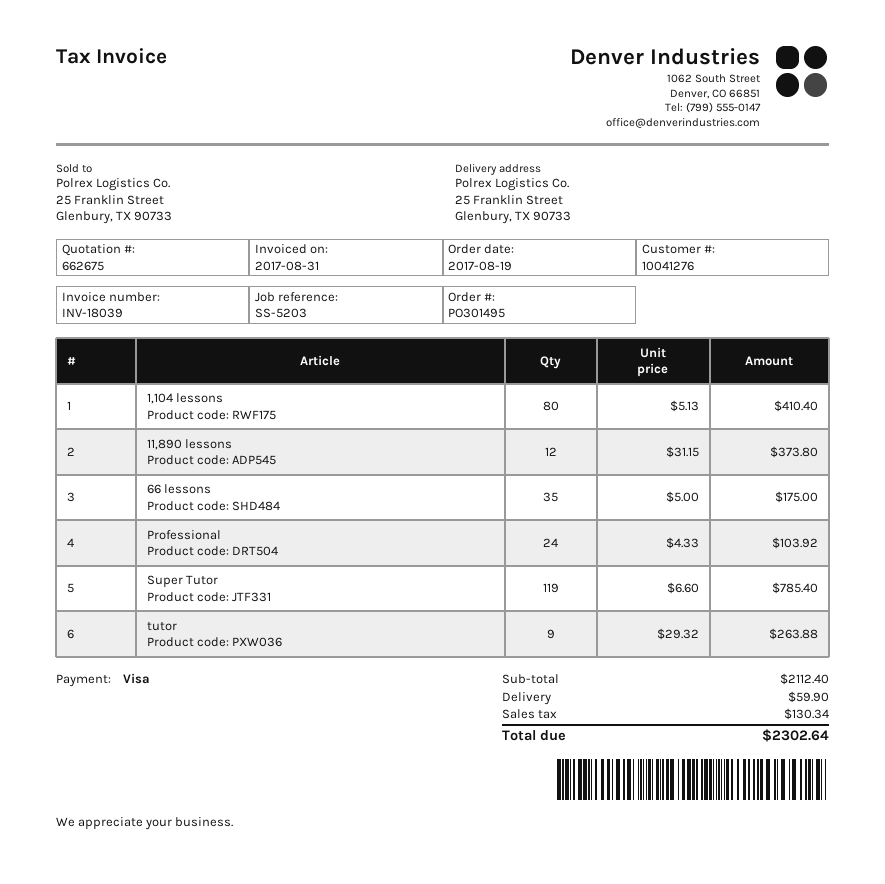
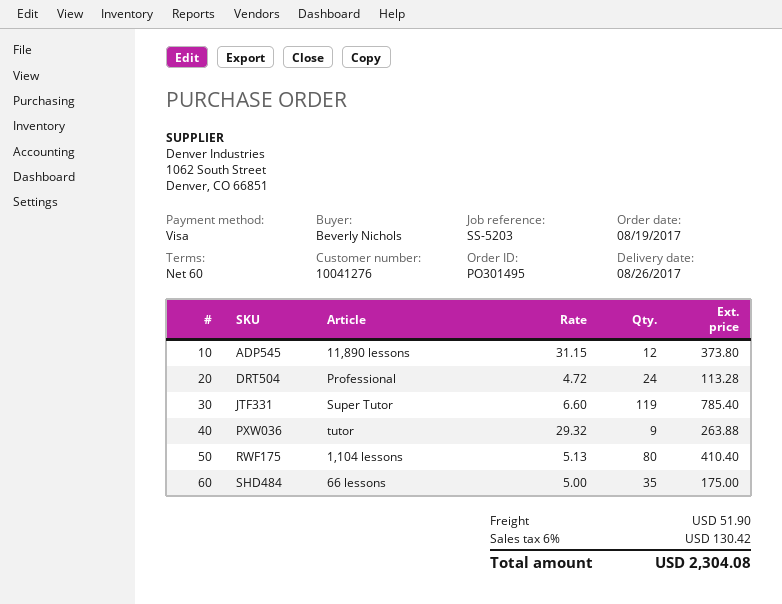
Professional: 24 x 4.33 = 103.92 -> 24 x 4.72 = 113.28
shipping: 59.90 -> 51.90
tax: 130.34 -> 130.42
total: 2302.64 -> 2304.08

